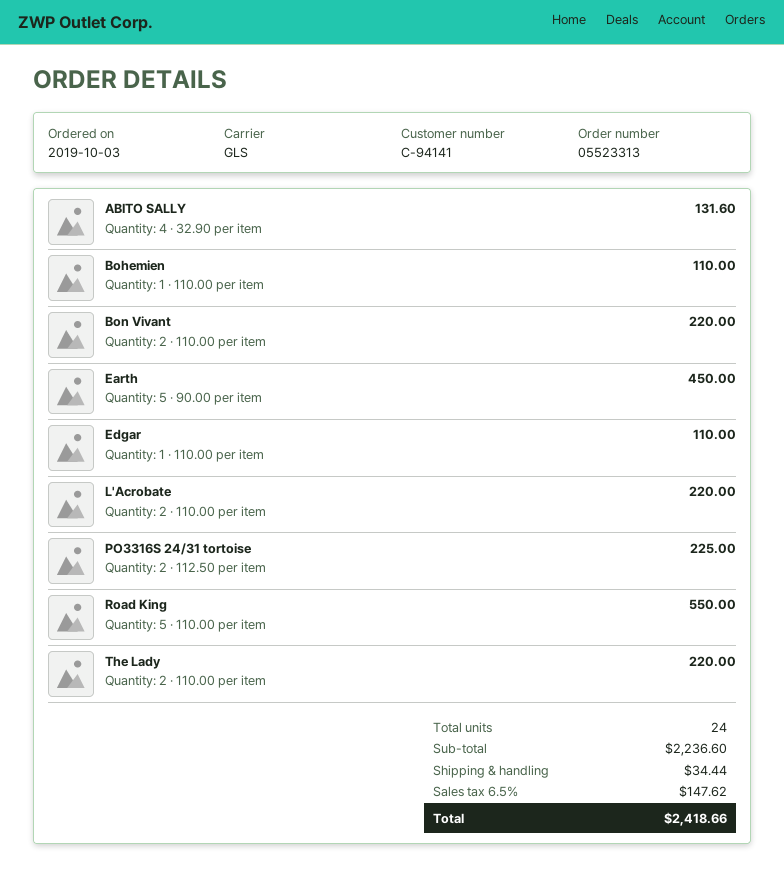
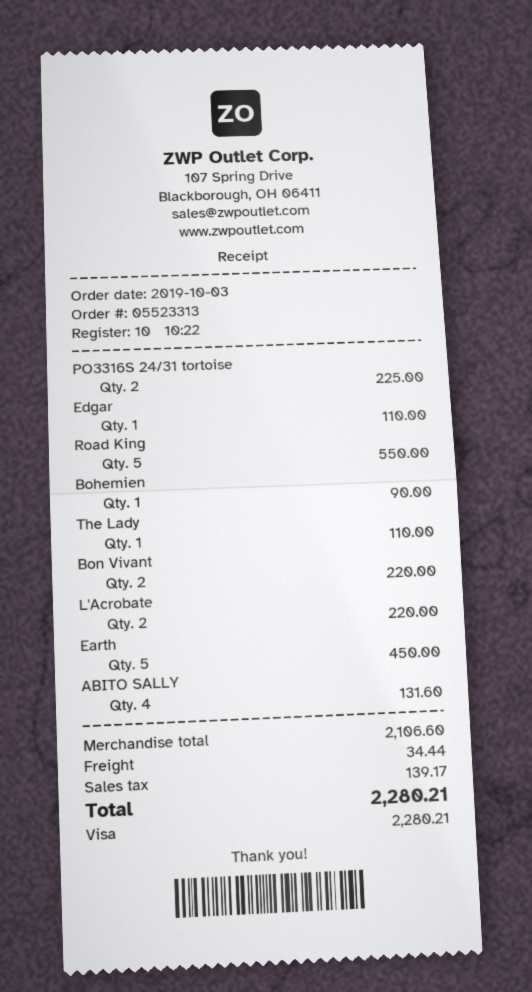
Bohemien: 1 for 110.00 -> 1 for 90.00
The Lady: 2 for 220.00 -> 1 for 110.00
subtotal: 2236.60 -> 2106.60
tax: 147.62 -> 139.17
total: 2418.66 -> 2280.21

